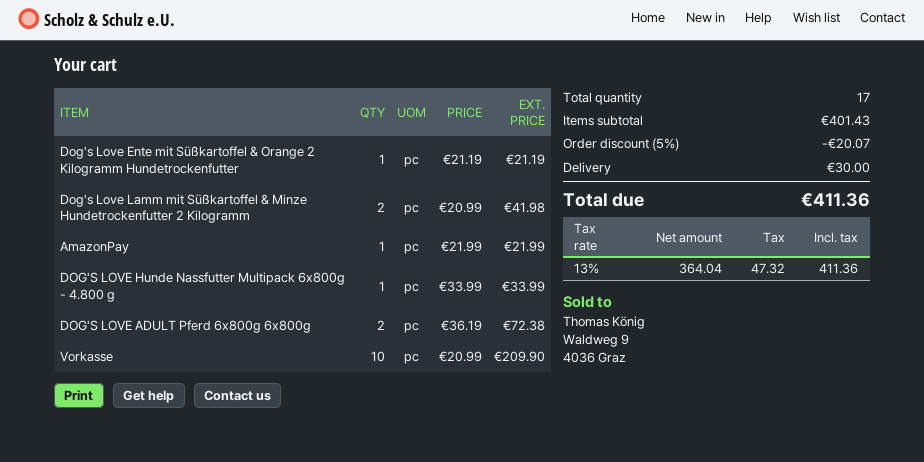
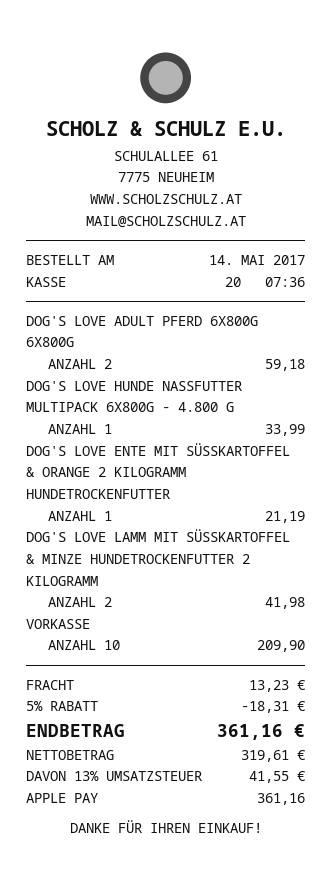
AmazonPay: 1 for 21.99 -> none
DOG'S LOVE ADULT Pferd 6x800g 6x800g: 2 for 72.38 -> 2 for 59.18
discount: 5% = 20.07 -> 5% = 18.31
shipping: 30.00 -> 13.23
net: 364.04 -> 319.61
tax: 13% = 47.32 -> 13% = 41.55
total: 411.36 -> 361.16

